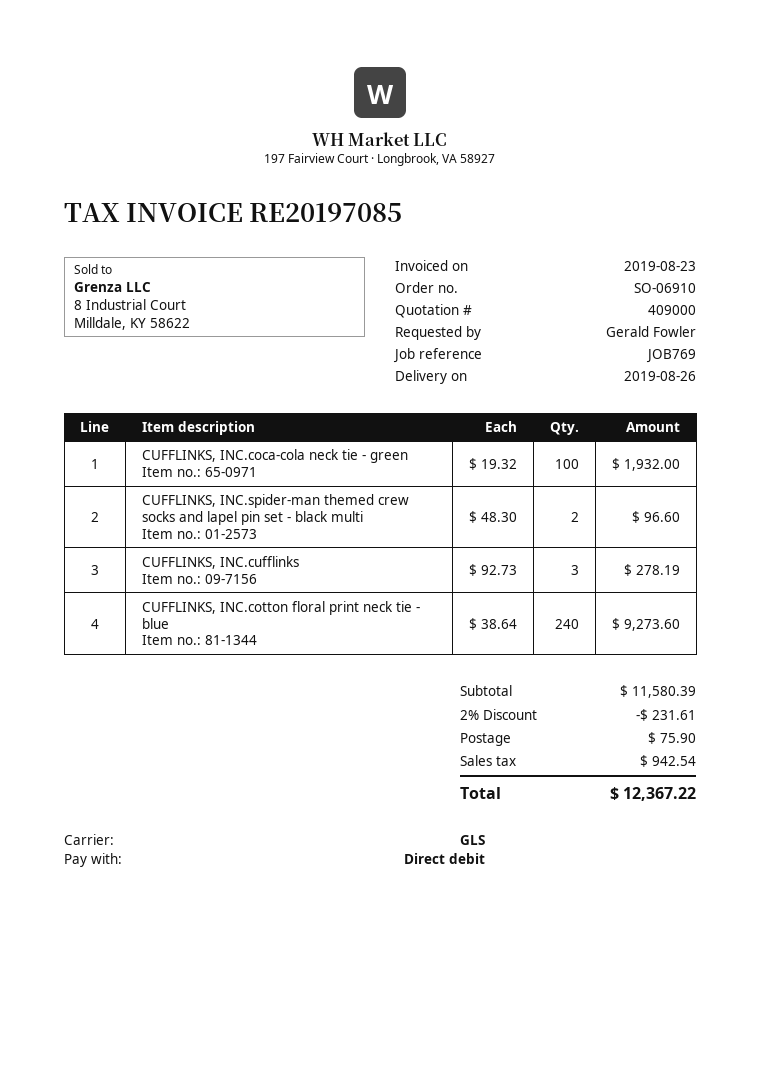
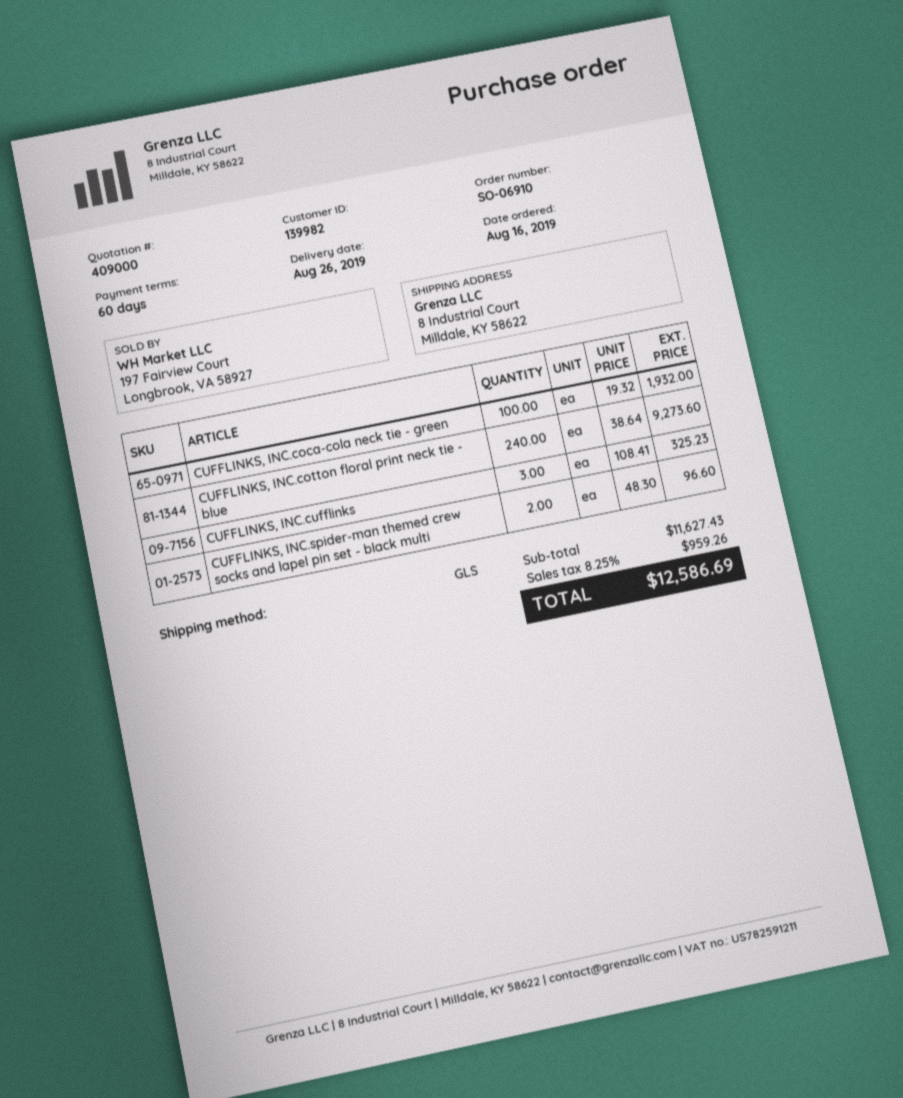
CUFFLINKS, INC.cufflinks: 3 x 92.73 = 278.19 -> 3 x 108.41 = 325.23
subtotal: 11580.39 -> 11627.43
discount: 2% = 231.61 -> none
shipping: 75.90 -> none
tax: 942.54 -> 959.26
total: 12367.22 -> 12586.69

